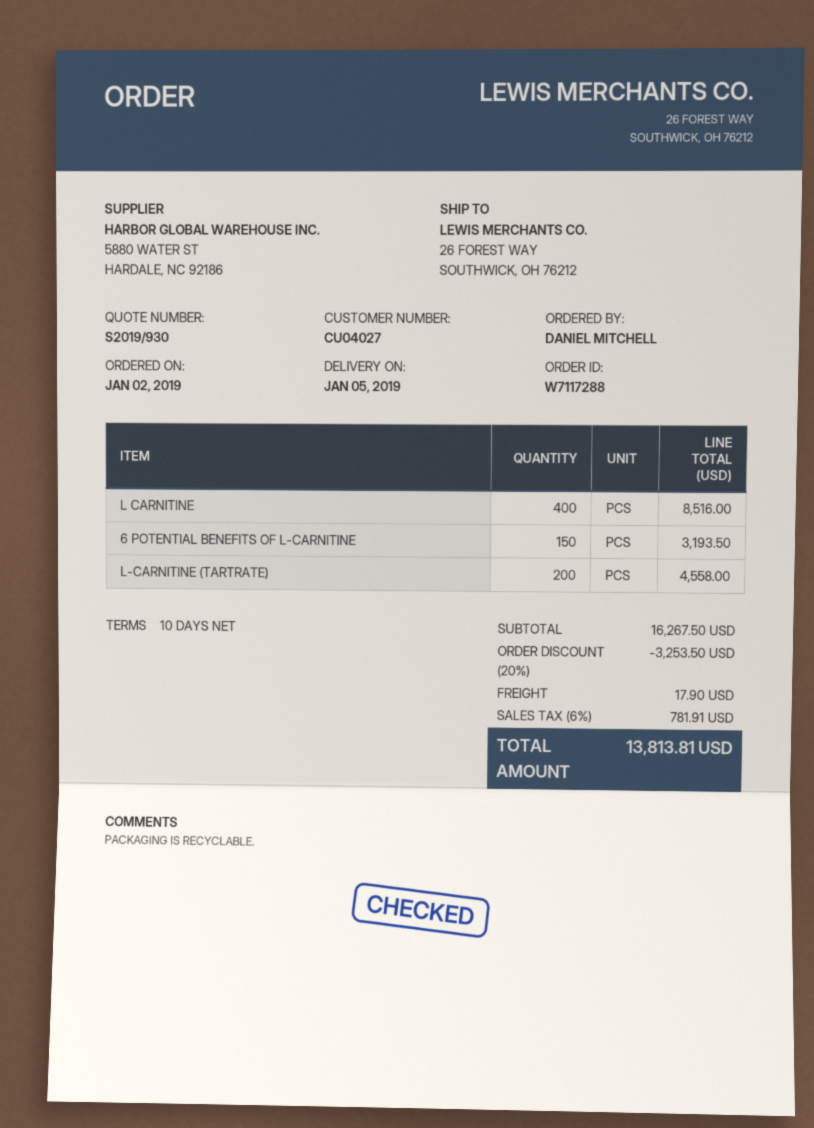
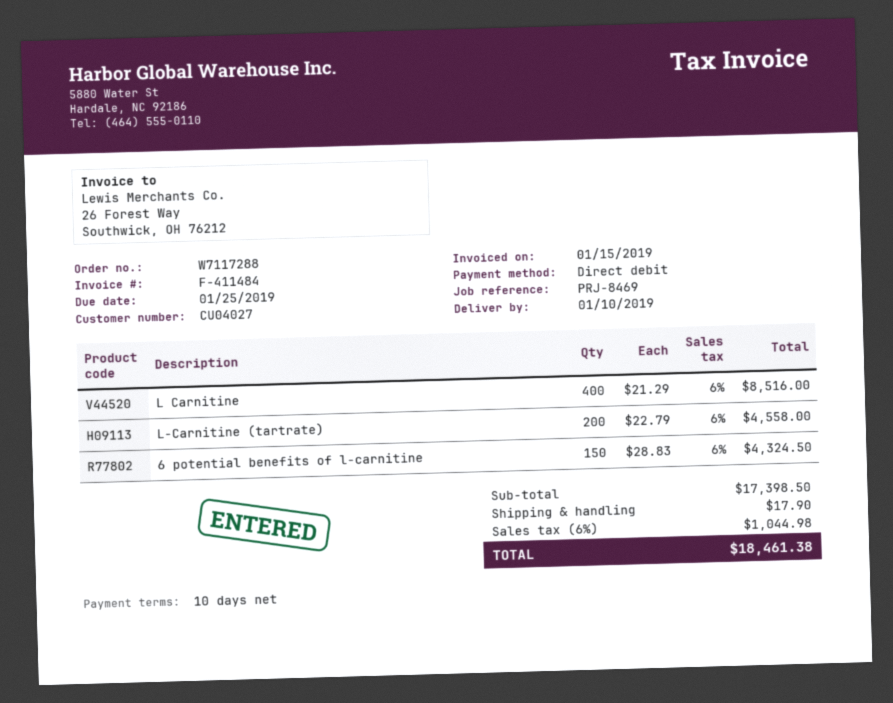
delivery date: 2019-01-05 -> 2019-01-10
6 POTENTIAL BENEFITS OF L-CARNITINE: 150 for 3193.50 -> 150 for 4324.50
subtotal: 16267.50 -> 17398.50
discount: 20% = 3253.50 -> none
tax: 6% = 781.91 -> 6% = 1044.98
total: 13813.81 -> 18461.38

